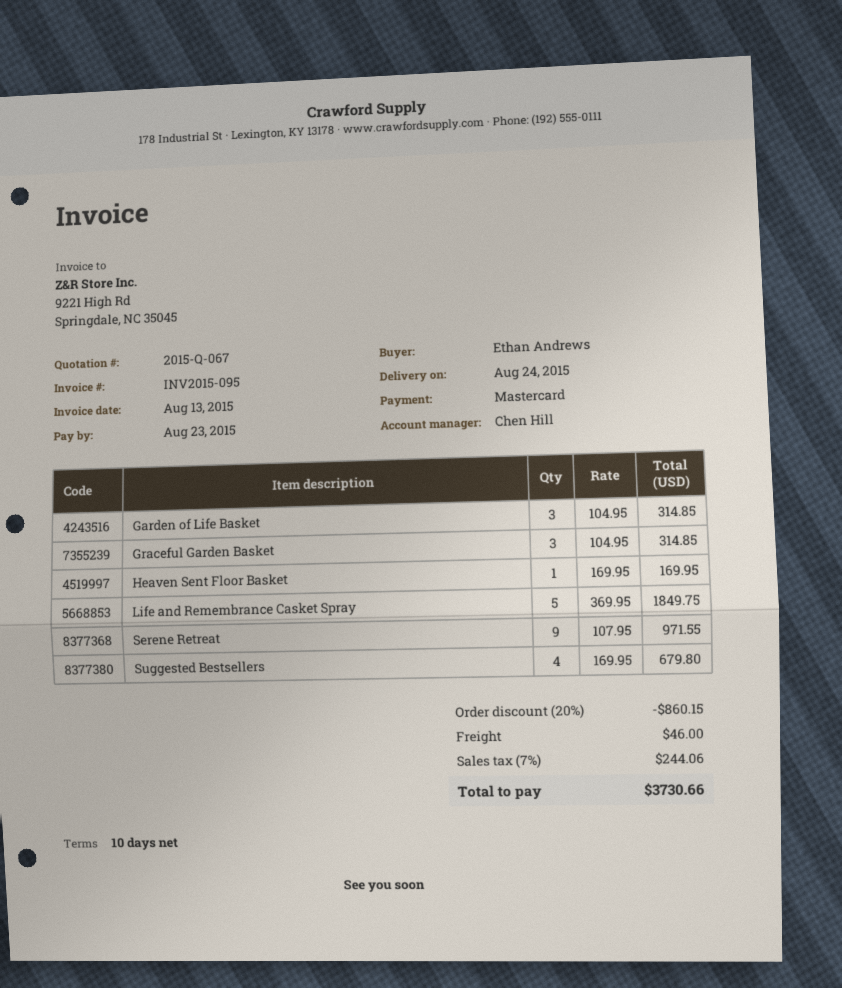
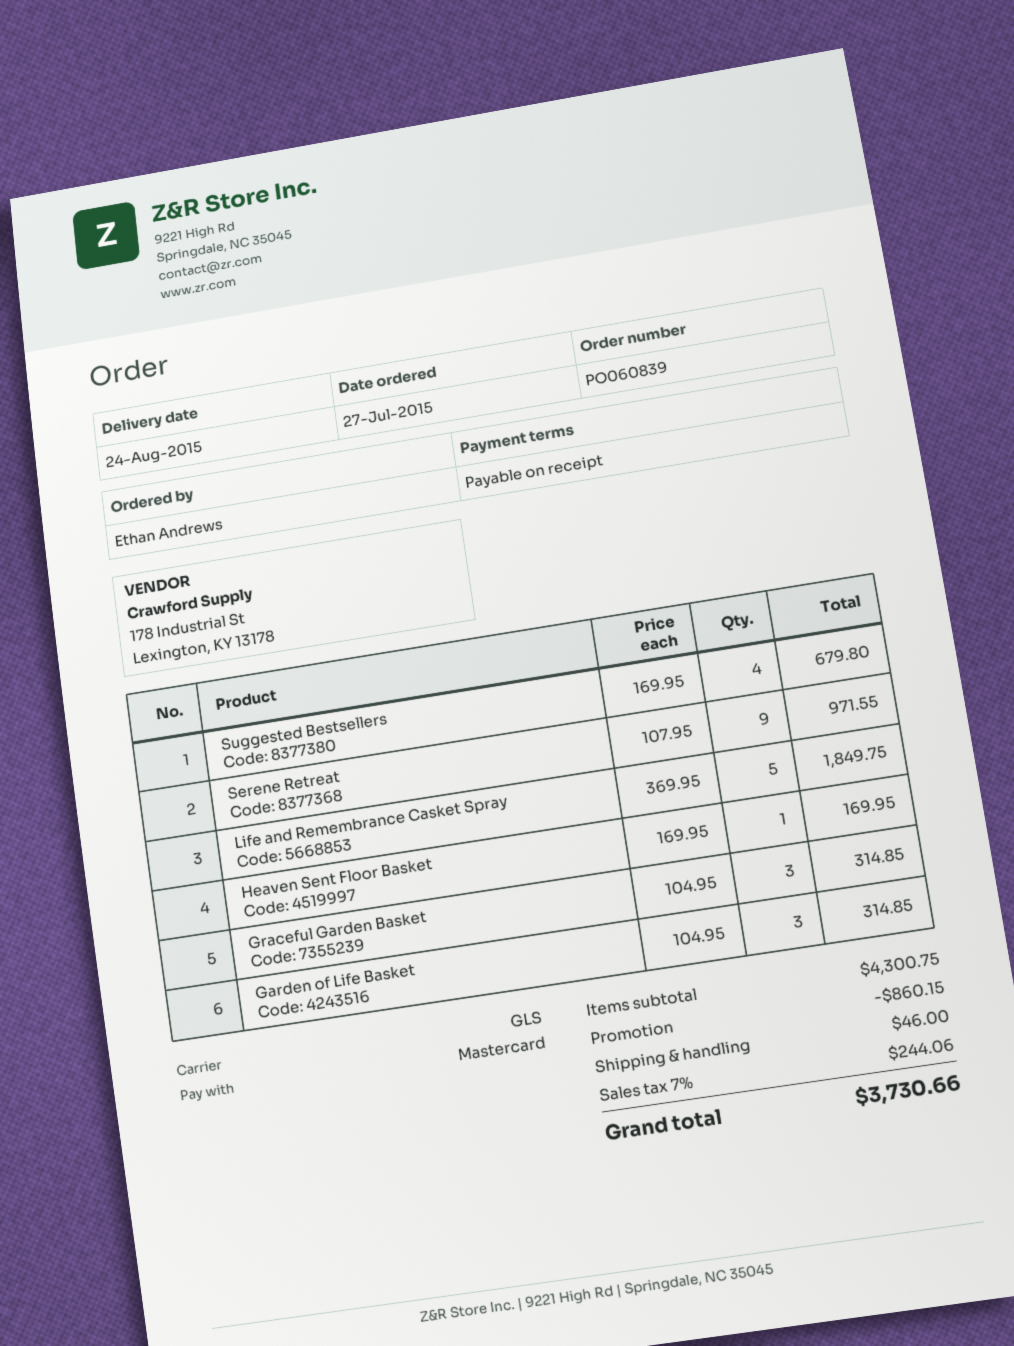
payment terms: 10 days -> on receipt

